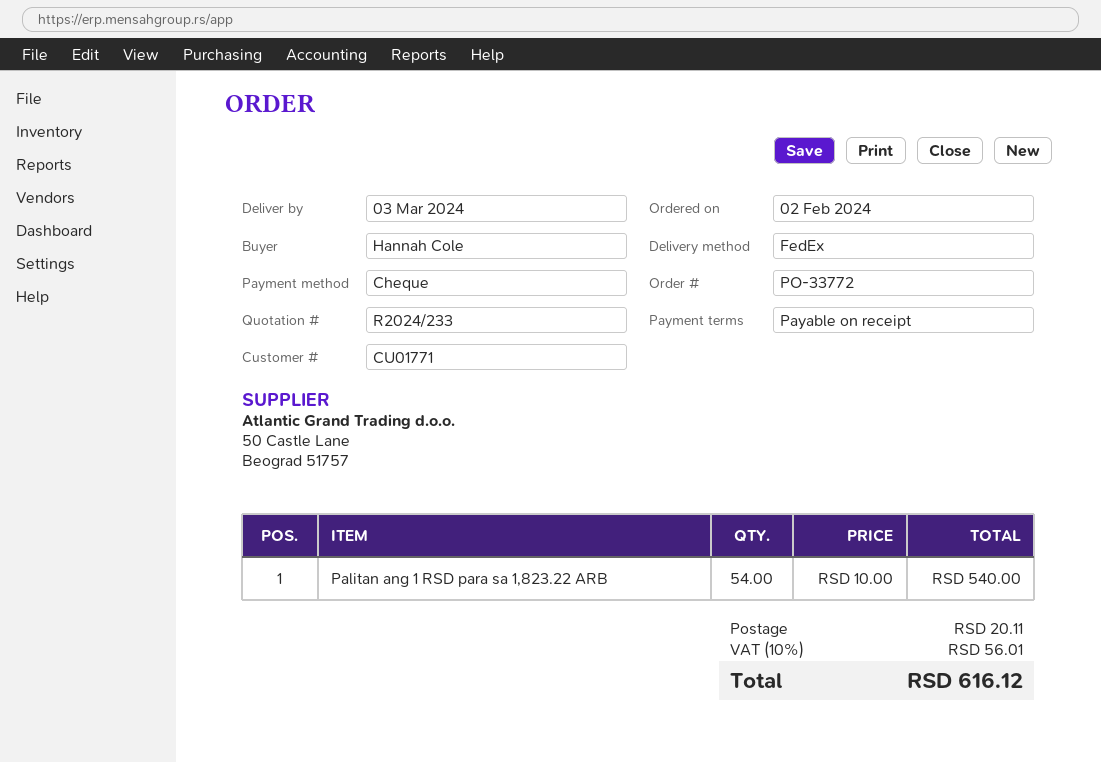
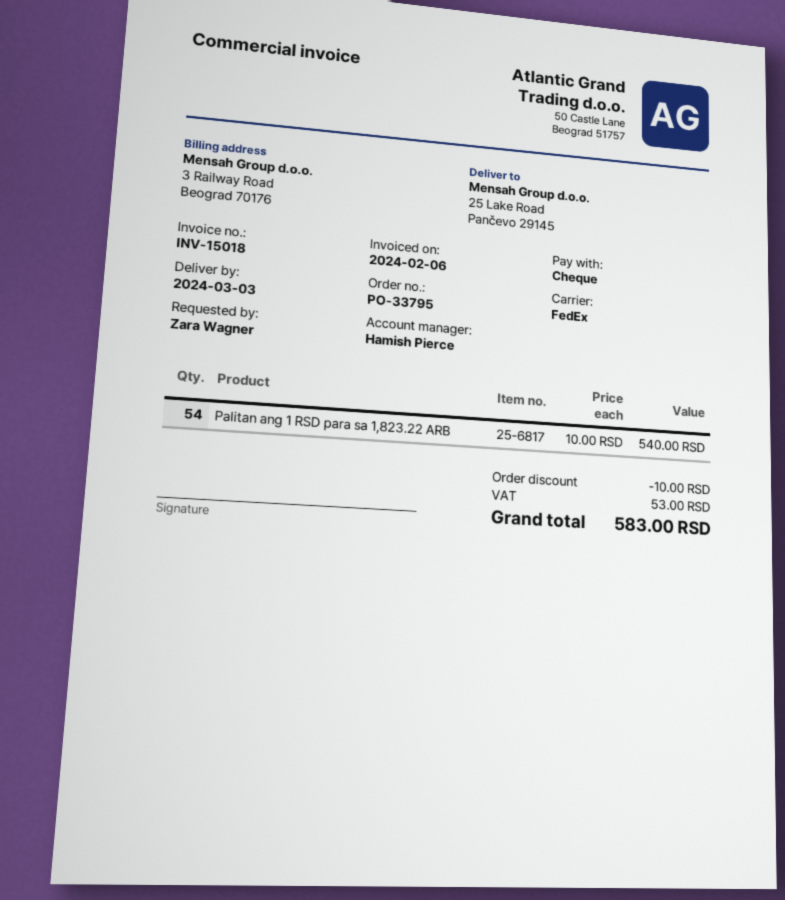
order number: PO-33772 -> PO-33795
ordered by: Hannah Cole -> Zara Wagner
discount: none -> 10.00
shipping: 20.11 -> none
tax: 56.01 -> 53.00
total: 616.12 -> 583.00

